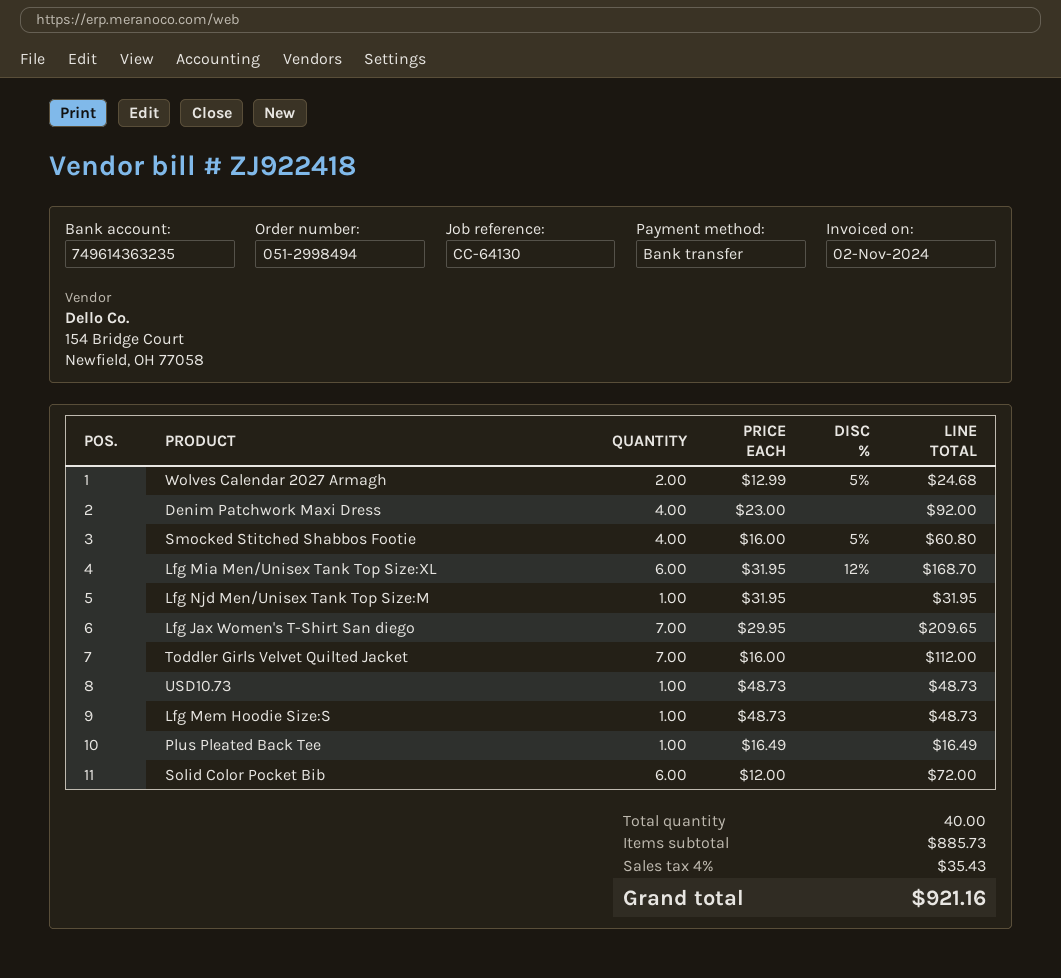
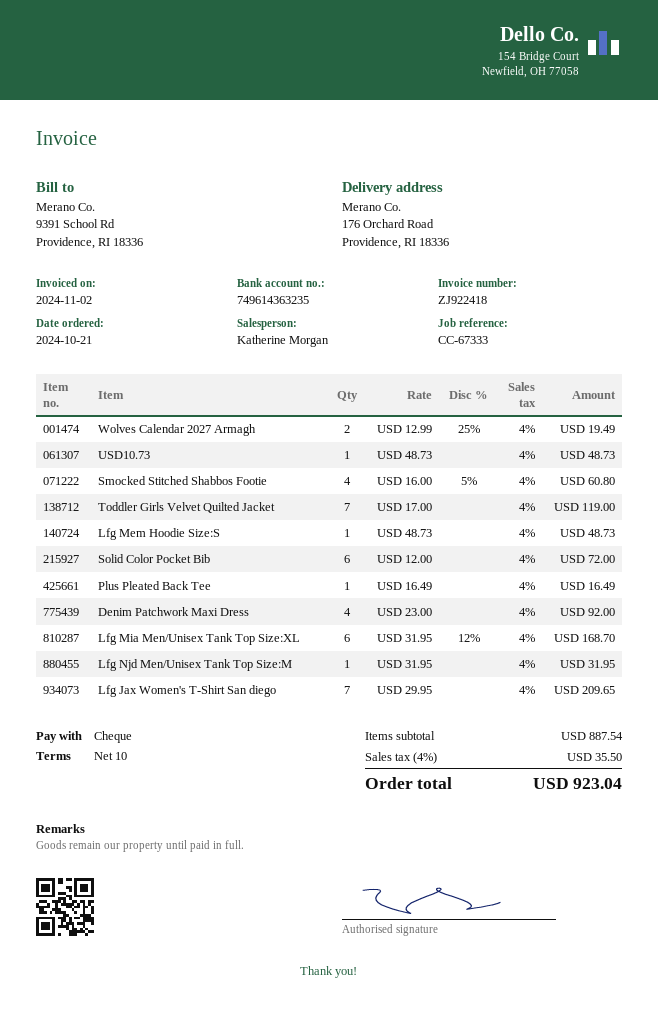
reference: CC-64130 -> CC-67333
payment method: bank transfer -> cheque
Wolves Calendar 2027 Armagh: 2 x 12.99 - 5% = 24.68 -> 2 x 12.99 - 25% = 19.49
Toddler Girls Velvet Quilted Jacket: 7 x 16.00 = 112.00 -> 7 x 17.00 = 119.00
subtotal: 885.73 -> 887.54
tax: 4% = 35.43 -> 4% = 35.50
total: 921.16 -> 923.04

